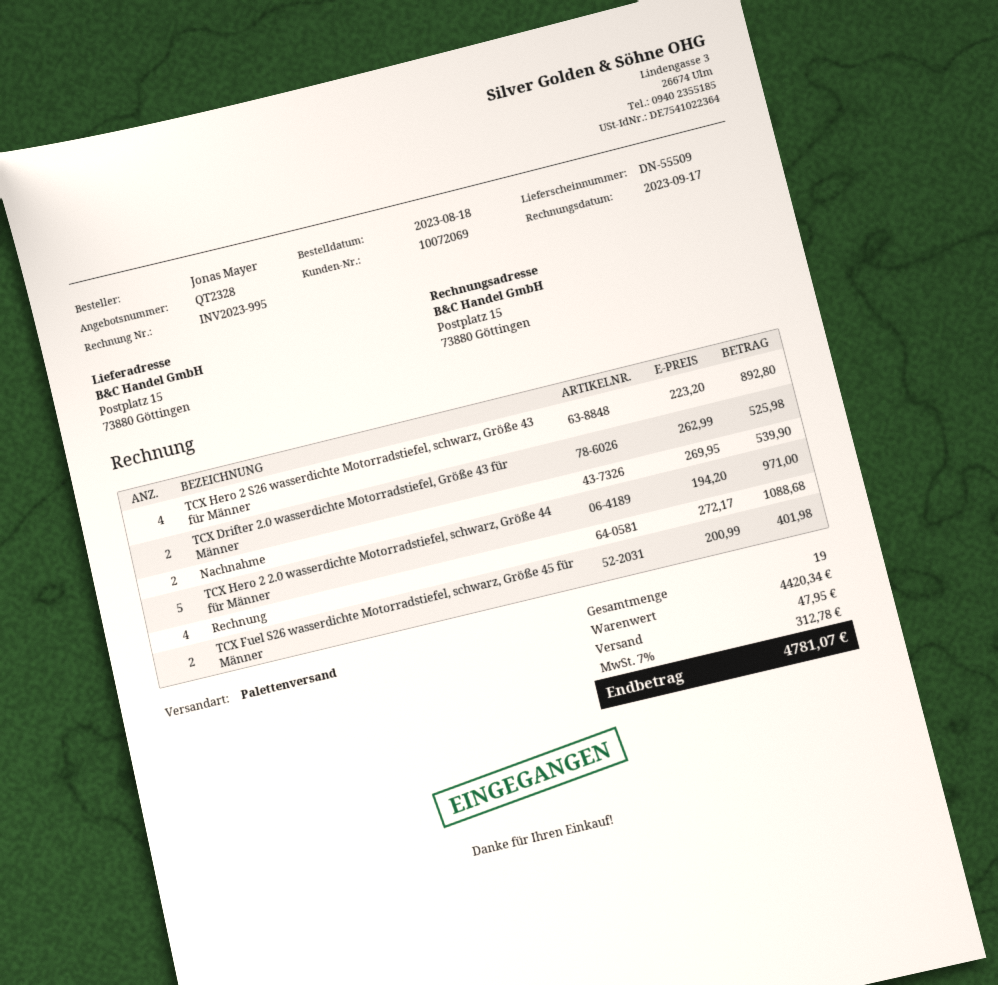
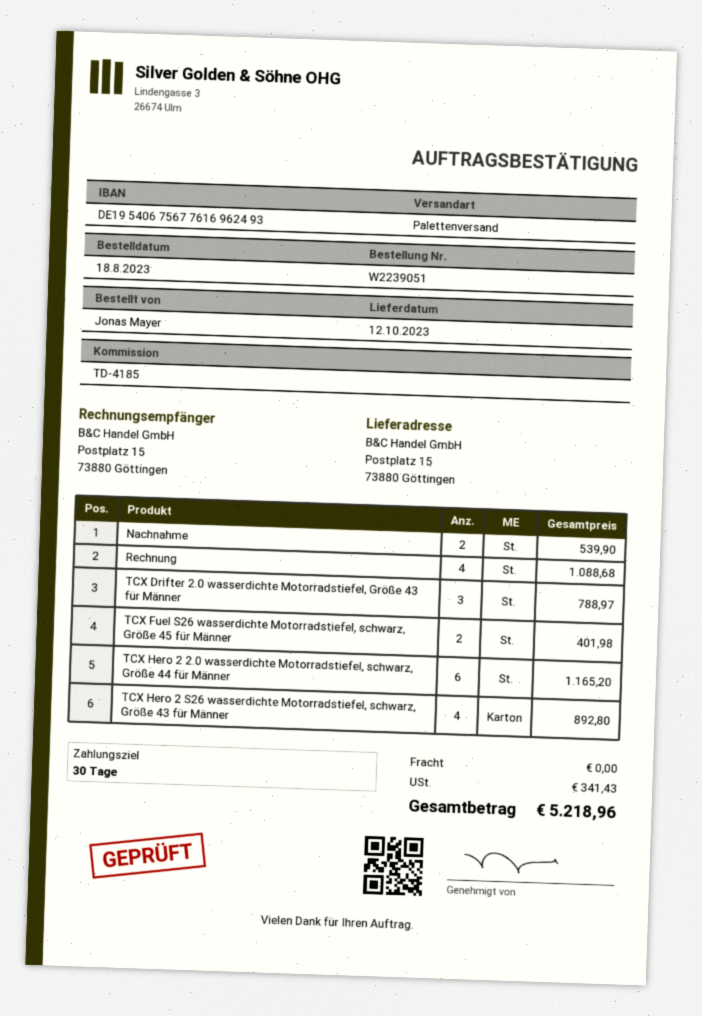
TCX Drifter 2.0 wasserdichte Motorradstiefel, Größe 43 für Männer: 2 for 525.98 -> 3 for 788.97
TCX Hero 2 2.0 wasserdichte Motorradstiefel, schwarz, Größe 44 für Männer: 5 for 971.00 -> 6 for 1165.20
shipping: 47.95 -> 0.00
tax: 312.78 -> 341.43
total: 4781.07 -> 5218.96

